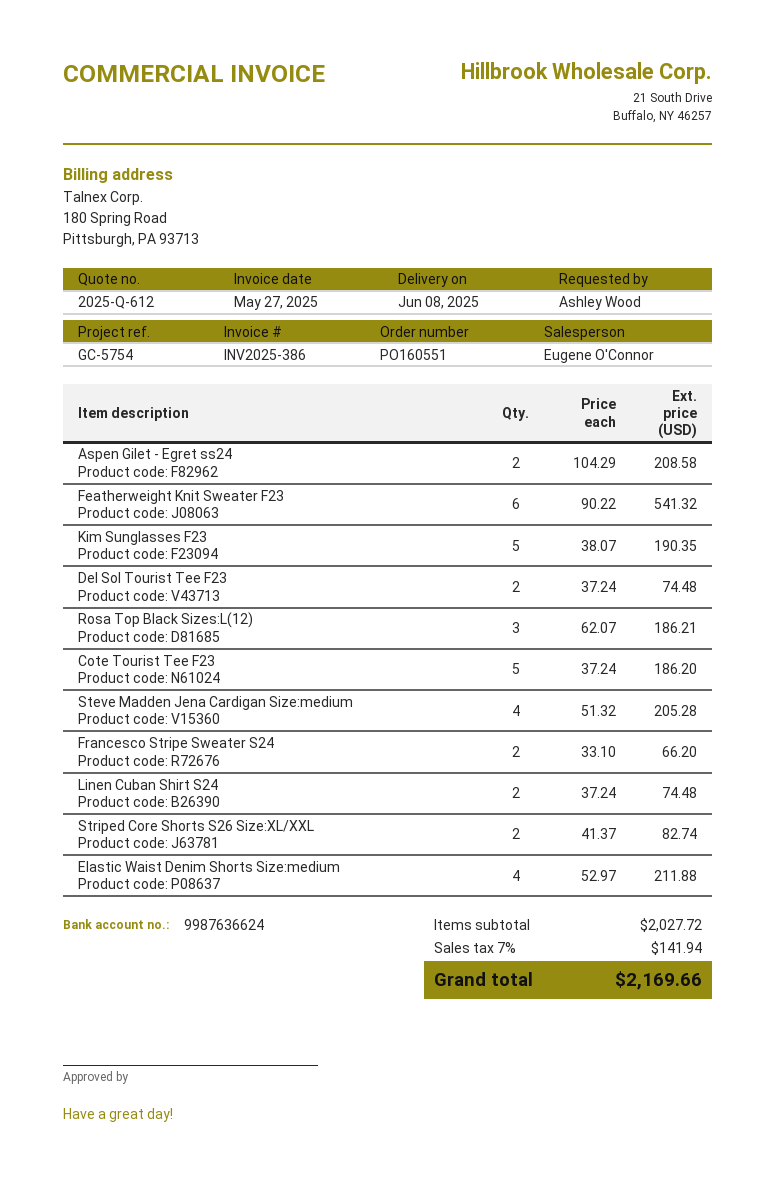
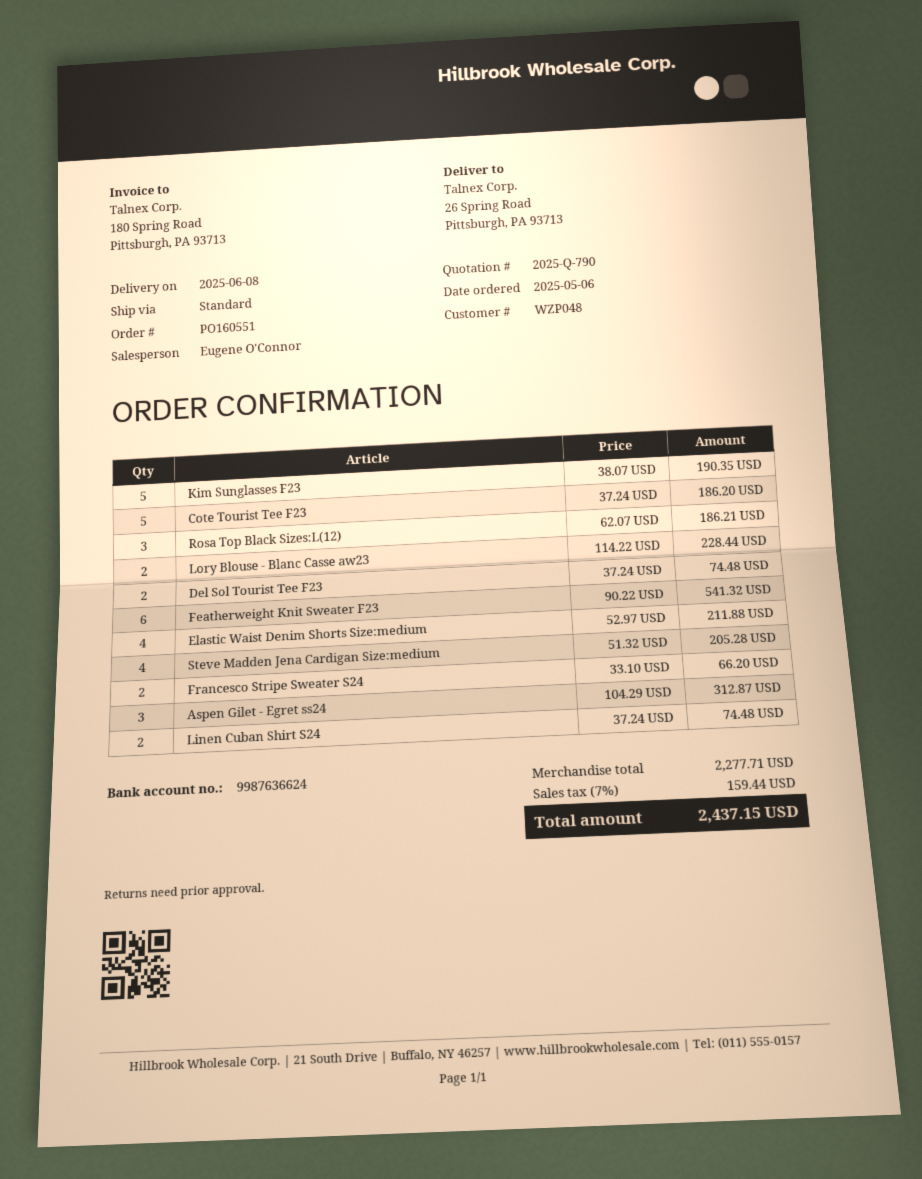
quote number: 2025-Q-612 -> 2025-Q-790
Aspen Gilet - Egret ss24: 2 x 104.29 = 208.58 -> 3 x 104.29 = 312.87
Striped Core Shorts S26 Size:XL/XXL: 2 x 41.37 = 82.74 -> none
Lory Blouse - Blanc Casse aw23: none -> 2 x 114.22 = 228.44
subtotal: 2027.72 -> 2277.71
tax: 7% = 141.94 -> 7% = 159.44
total: 2169.66 -> 2437.15

